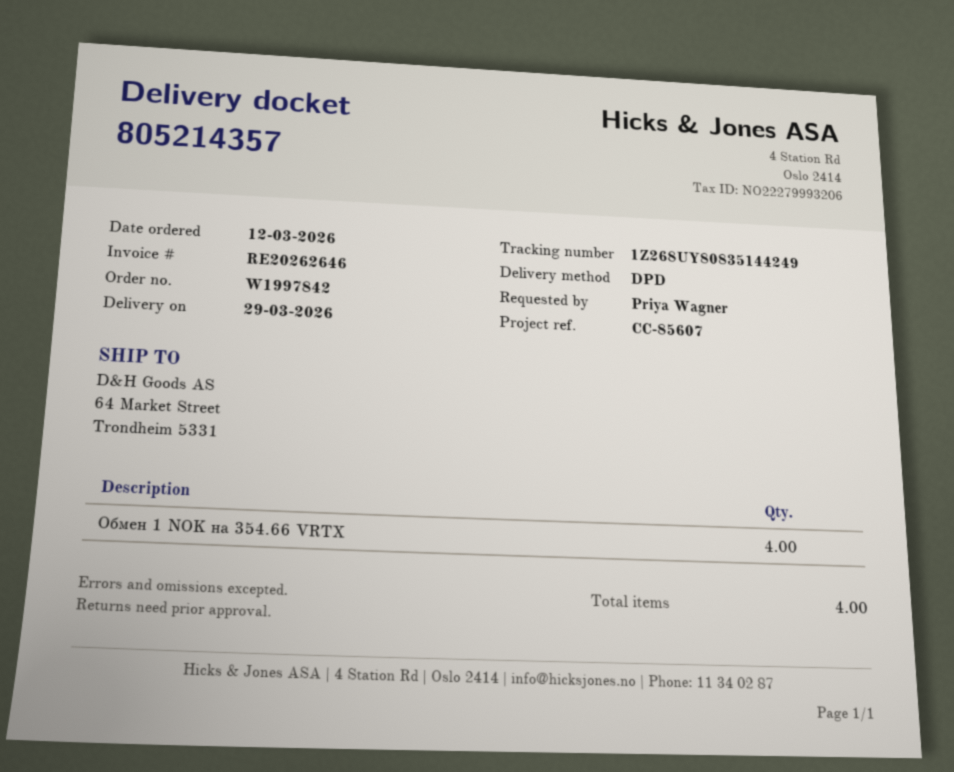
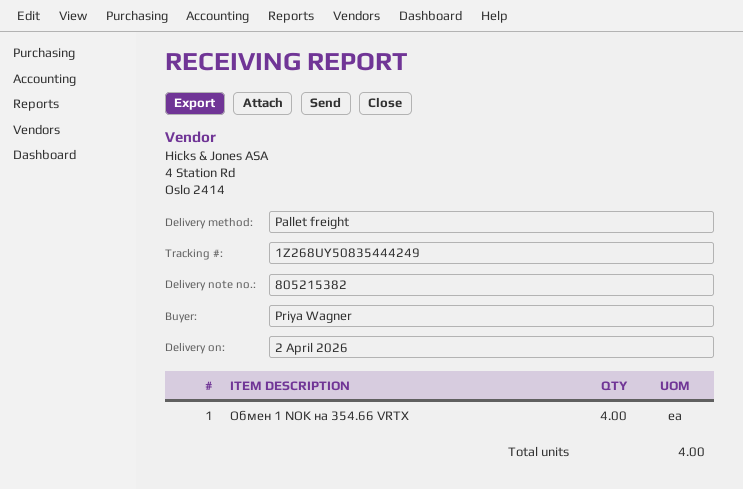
delivery note number: 805214357 -> 805215382
delivery date: 2026-03-29 -> 2026-04-02
shipping method: DPD -> pallet freight
tracking number: 1Z268UY80835144249 -> 1Z268UY50835444249

